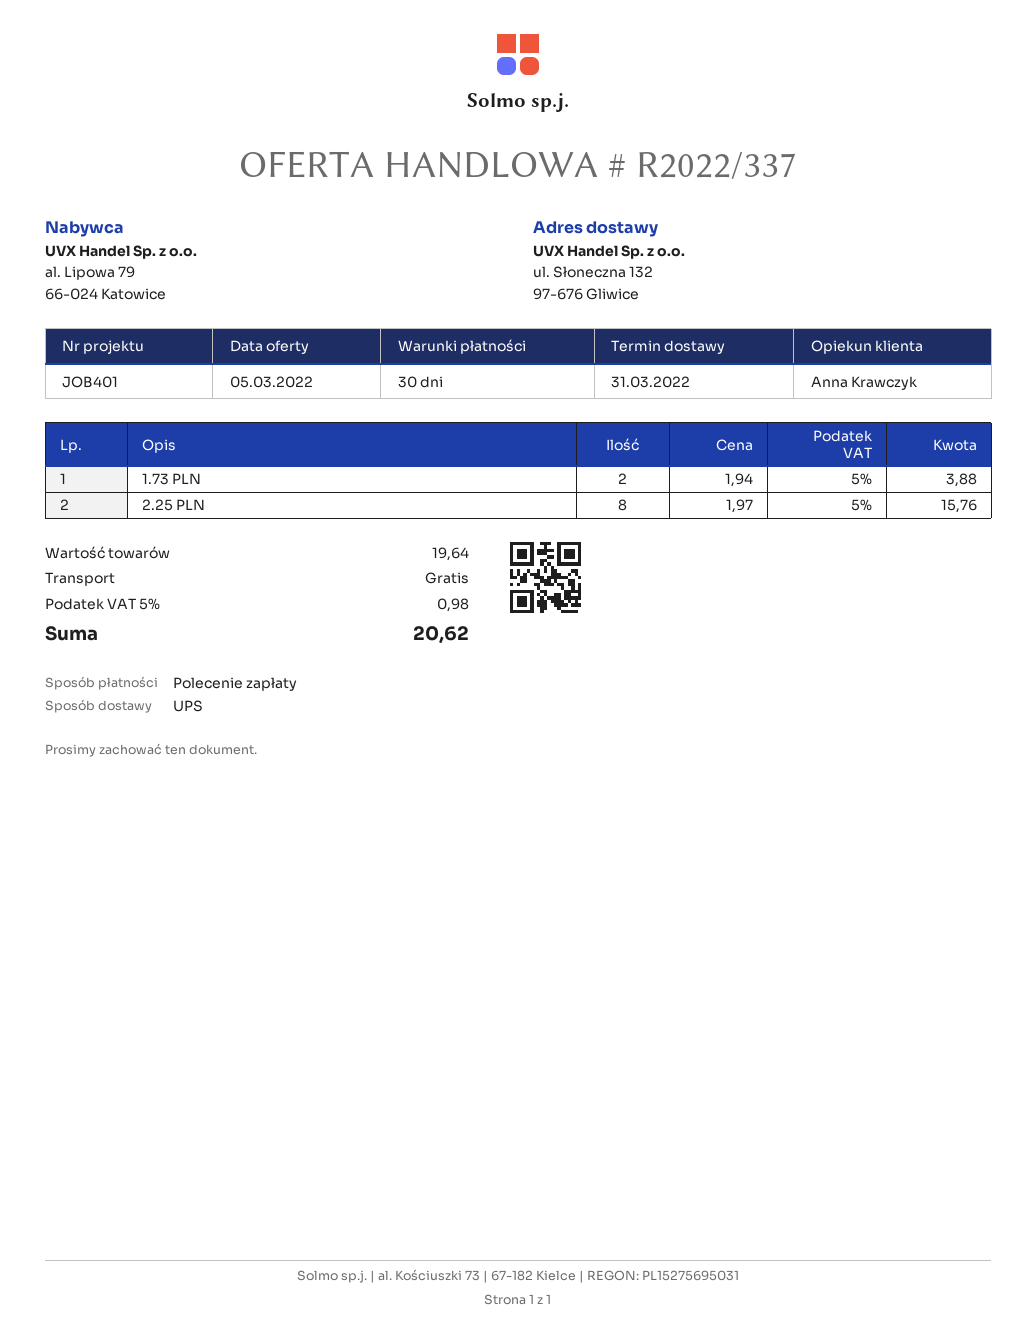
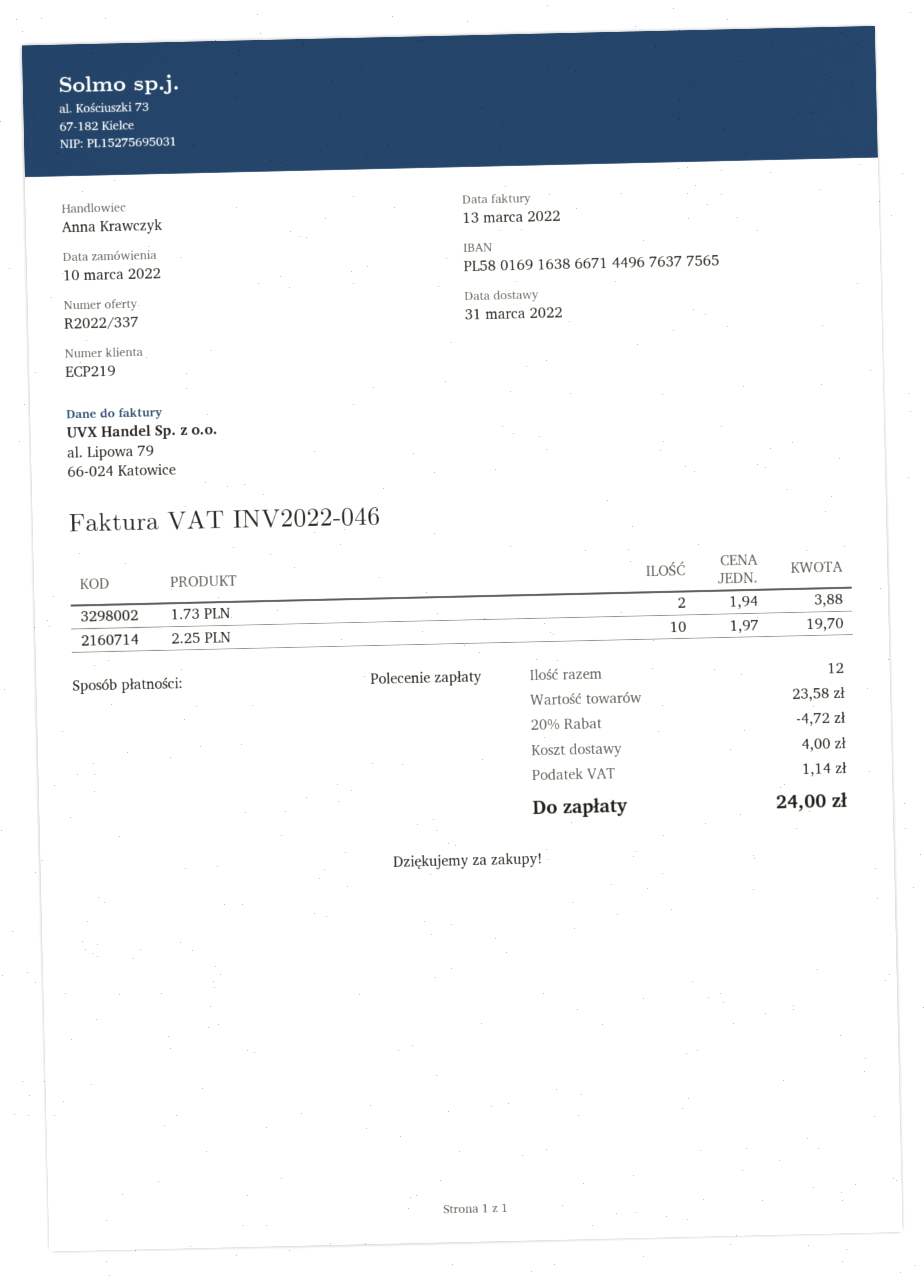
2.25 PLN: 8 x 1.97 = 15.76 -> 10 x 1.97 = 19.70
subtotal: 19.64 -> 23.58
discount: none -> 20% = 4.72
shipping: 0.00 -> 4.00
tax: 0.98 -> 1.14
total: 20.62 -> 24.00

